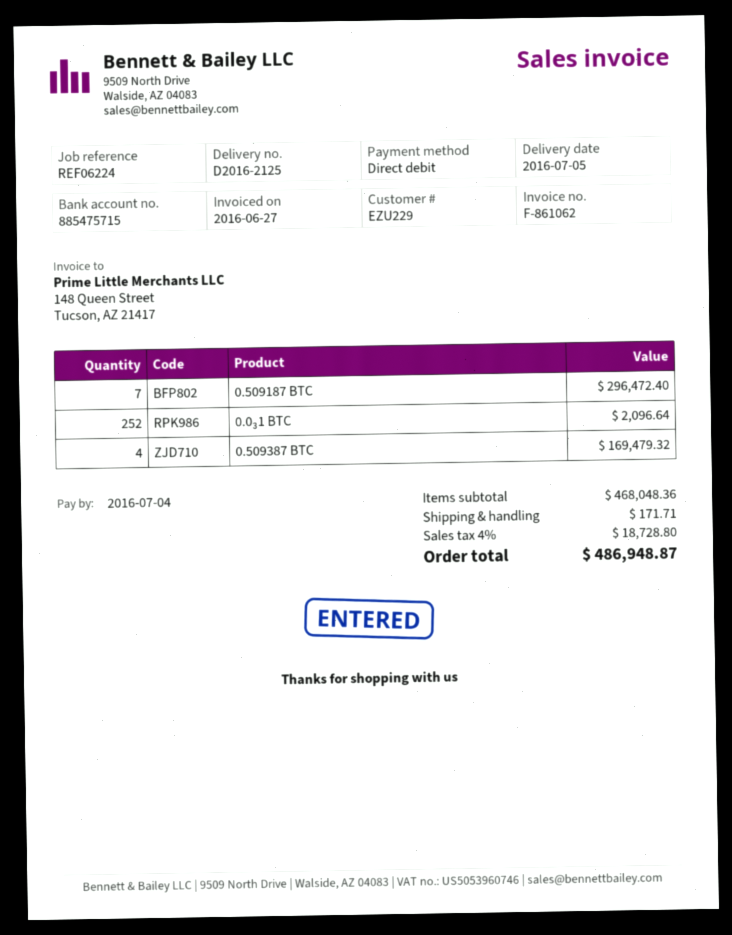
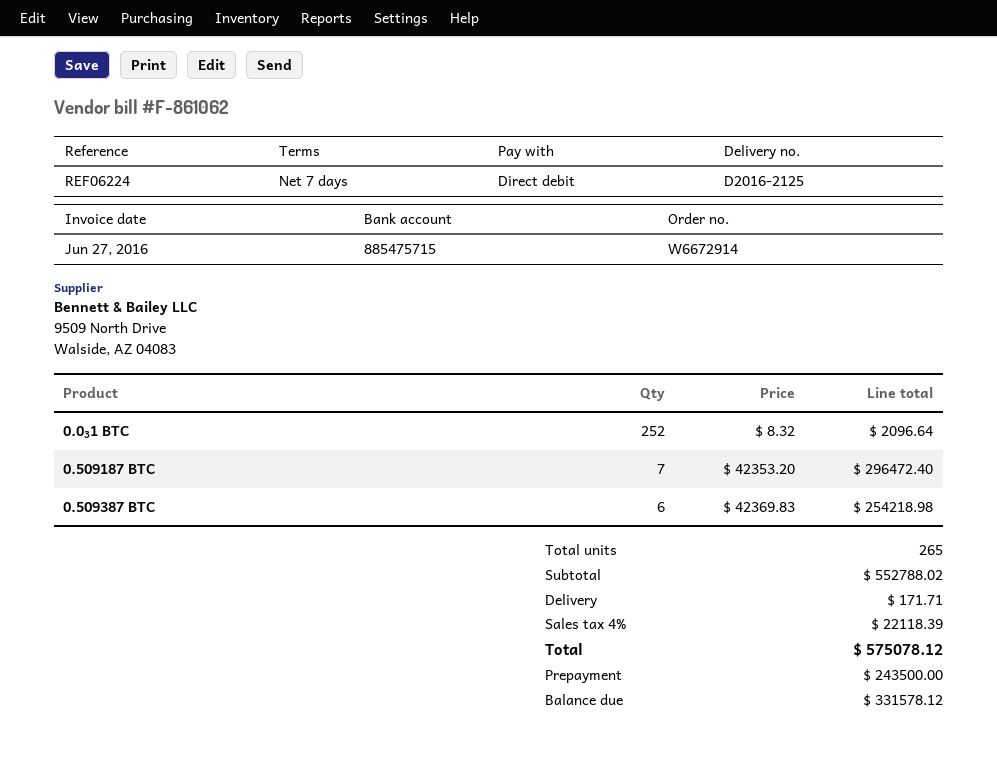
0.509387 BTC: 4 for 169479.32 -> 6 for 254218.98
subtotal: 468048.36 -> 552788.02
tax: 4% = 18728.80 -> 4% = 22118.39
total: 486948.87 -> 575078.12

